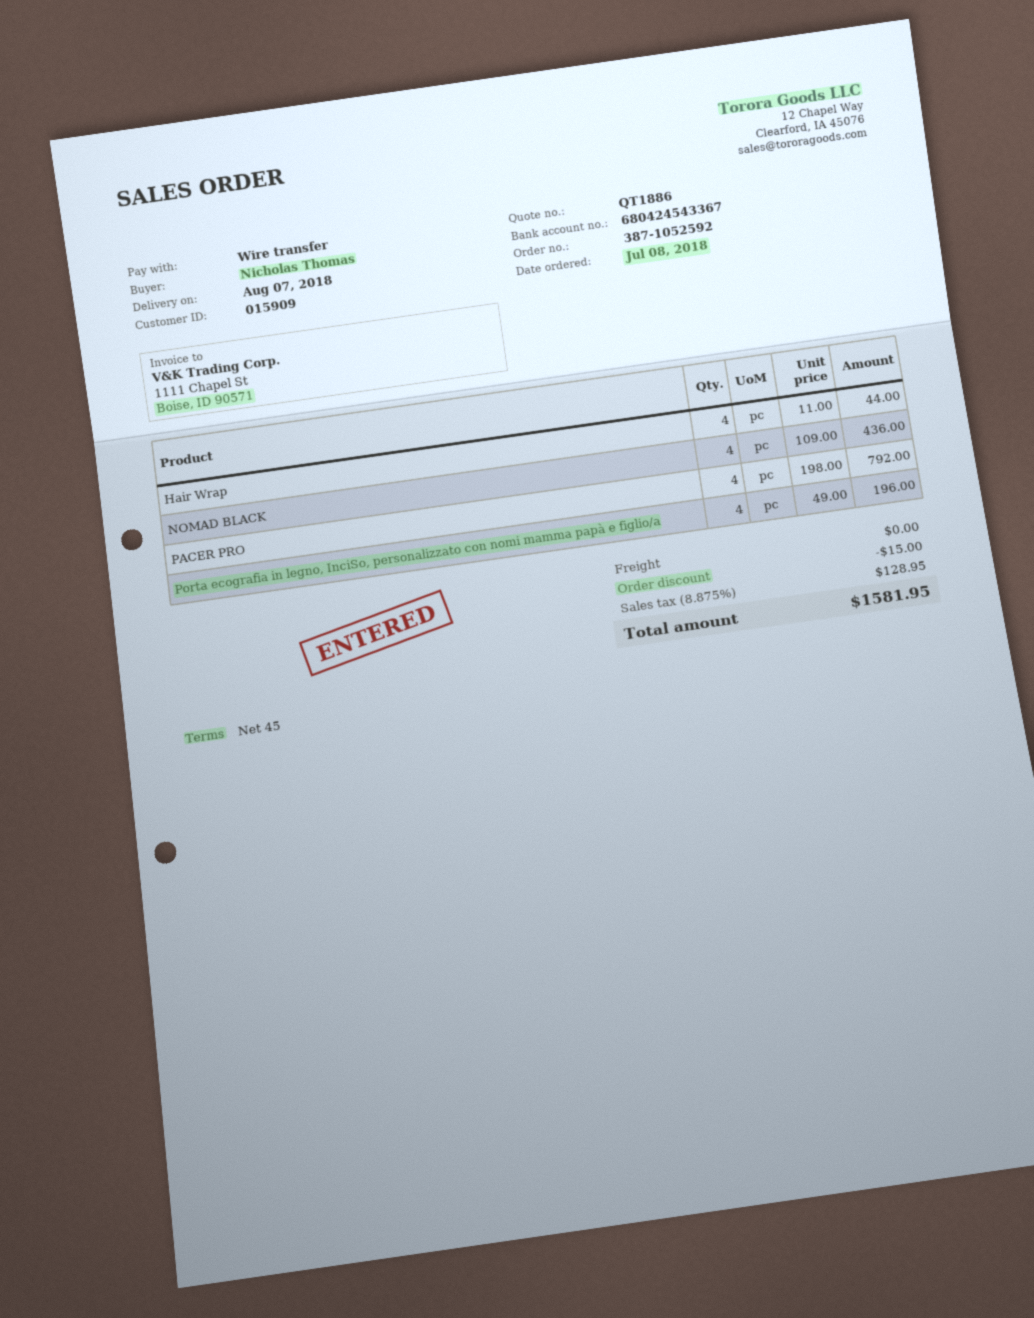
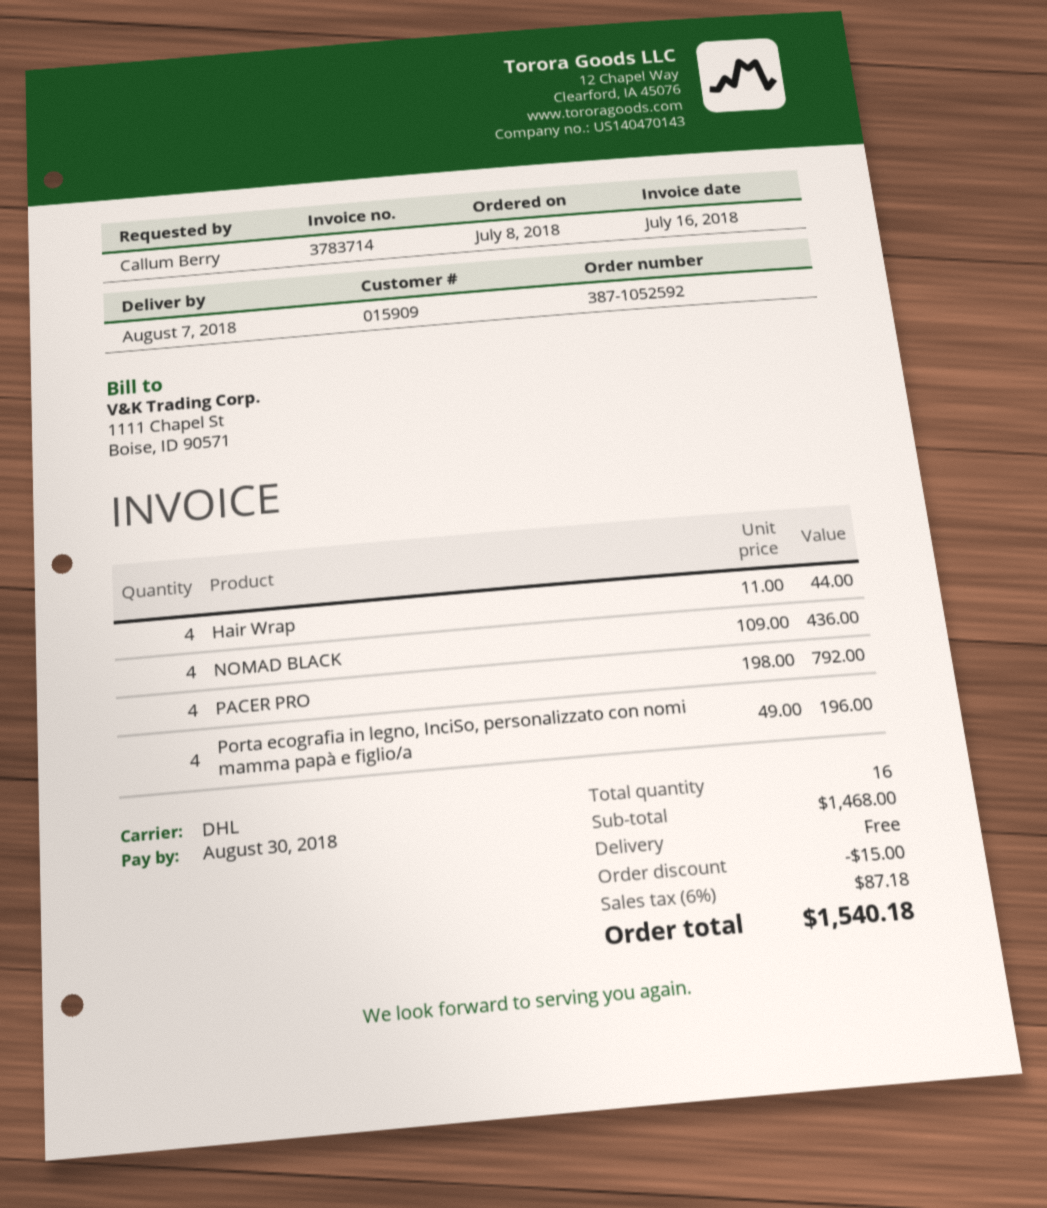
ordered by: Nicholas Thomas -> Callum Berry
tax: 8.875% = 128.95 -> 6% = 87.18
total: 1581.95 -> 1540.18

